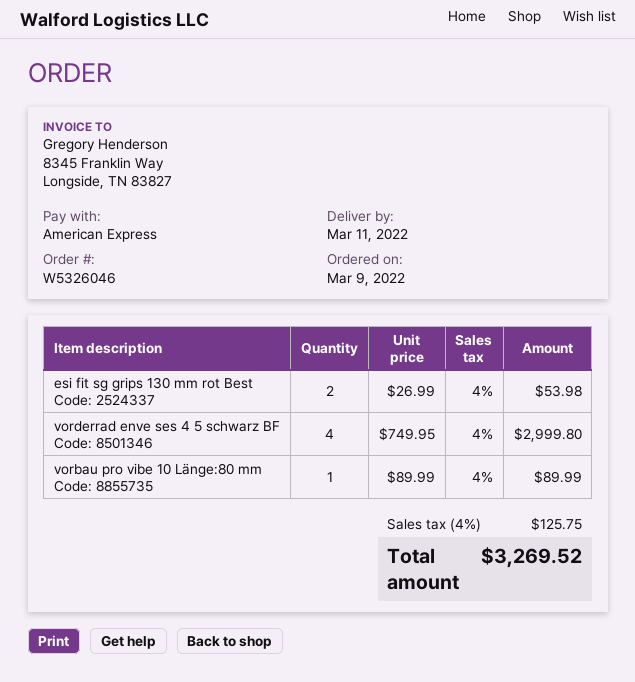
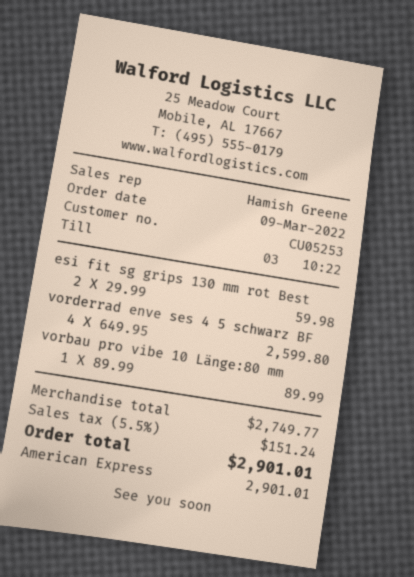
esi fit sg grips 130 mm rot Best: 2 x 26.99 = 53.98 -> 2 x 29.99 = 59.98
vorderrad enve ses 4 5 schwarz BF: 4 x 749.95 = 2999.80 -> 4 x 649.95 = 2599.80
tax: 4% = 125.75 -> 5.5% = 151.24
total: 3269.52 -> 2901.01

